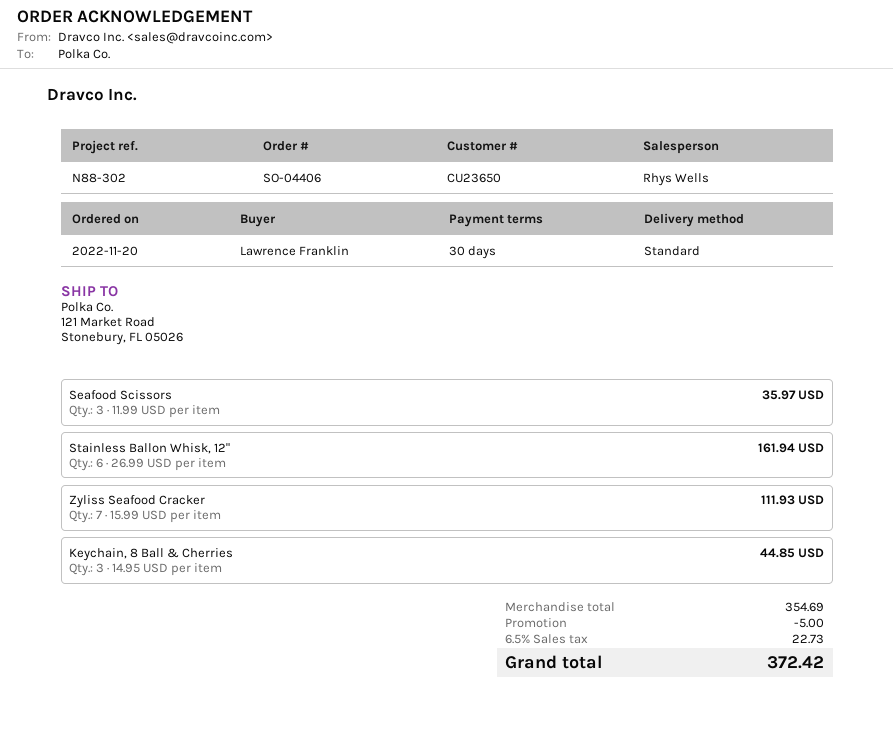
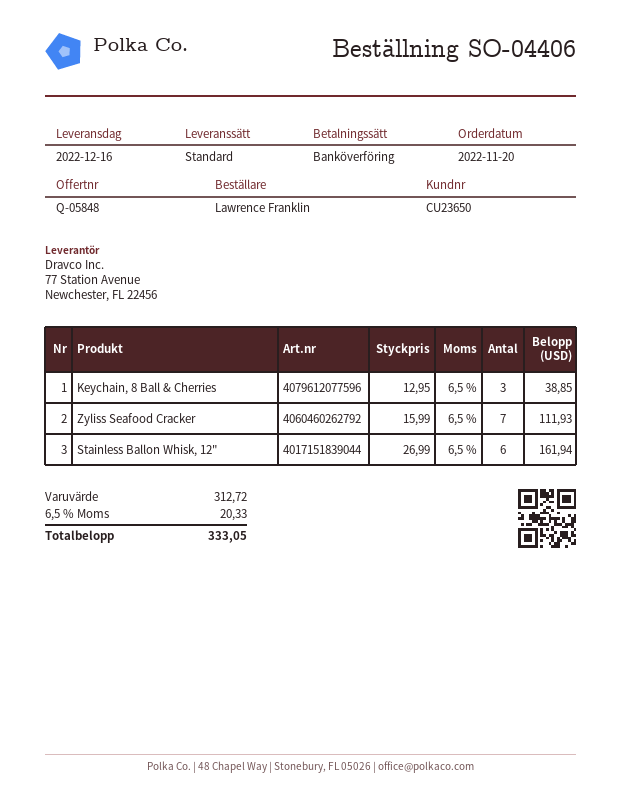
Seafood Scissors: 3 x 11.99 = 35.97 -> none
Keychain, 8 Ball & Cherries: 3 x 14.95 = 44.85 -> 3 x 12.95 = 38.85
subtotal: 354.69 -> 312.72
discount: 5.00 -> none
tax: 6.5% = 22.73 -> 6.5% = 20.33
total: 372.42 -> 333.05

